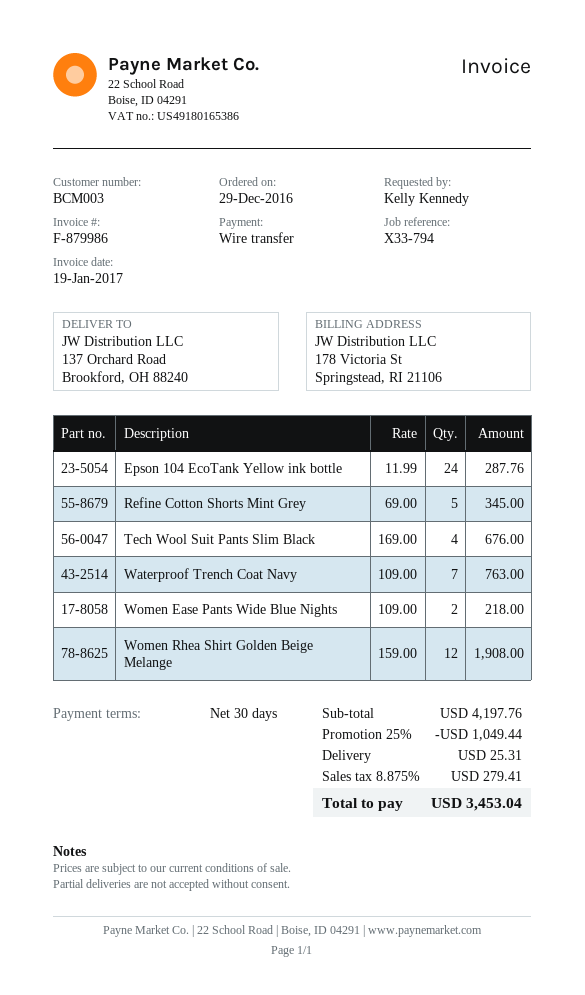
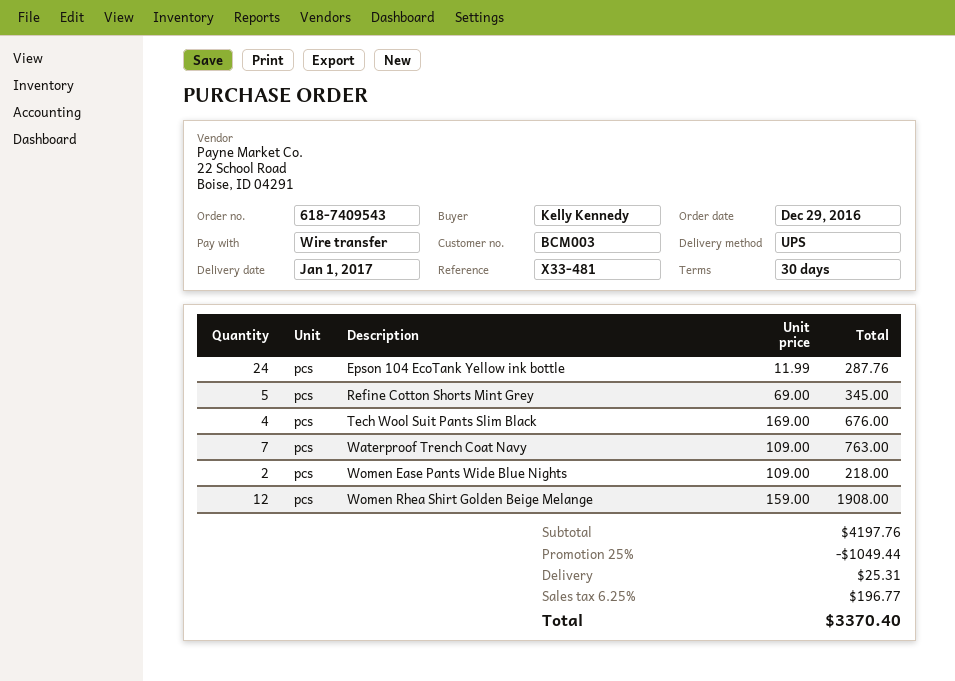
reference: X33-794 -> X33-481
tax: 8.875% = 279.41 -> 6.25% = 196.77
total: 3453.04 -> 3370.40

